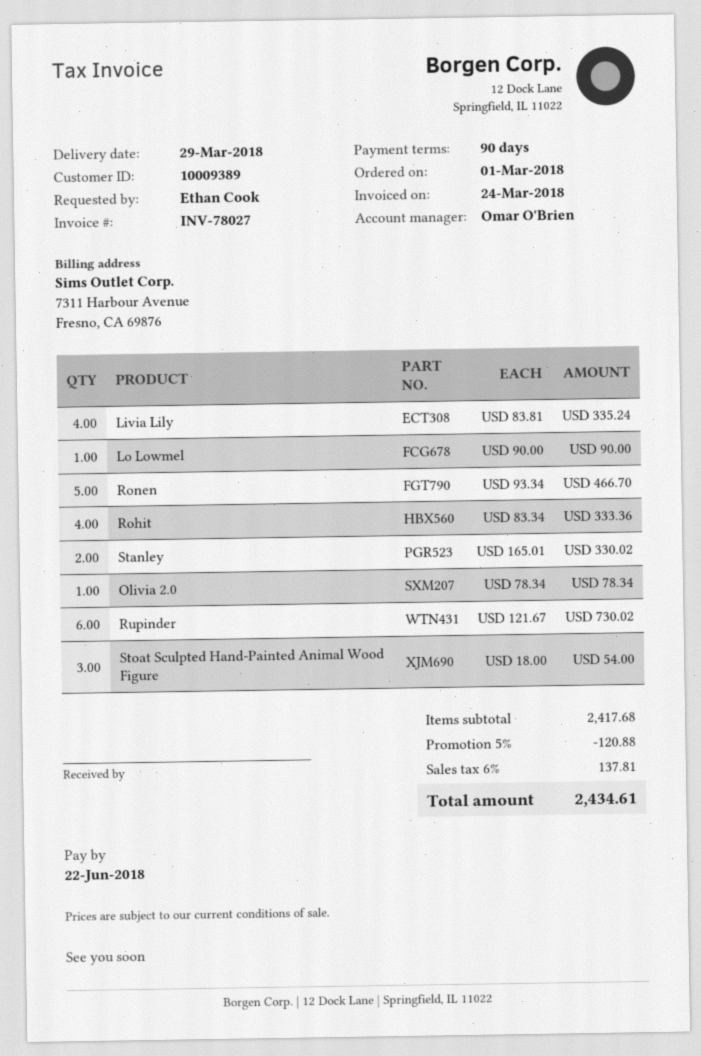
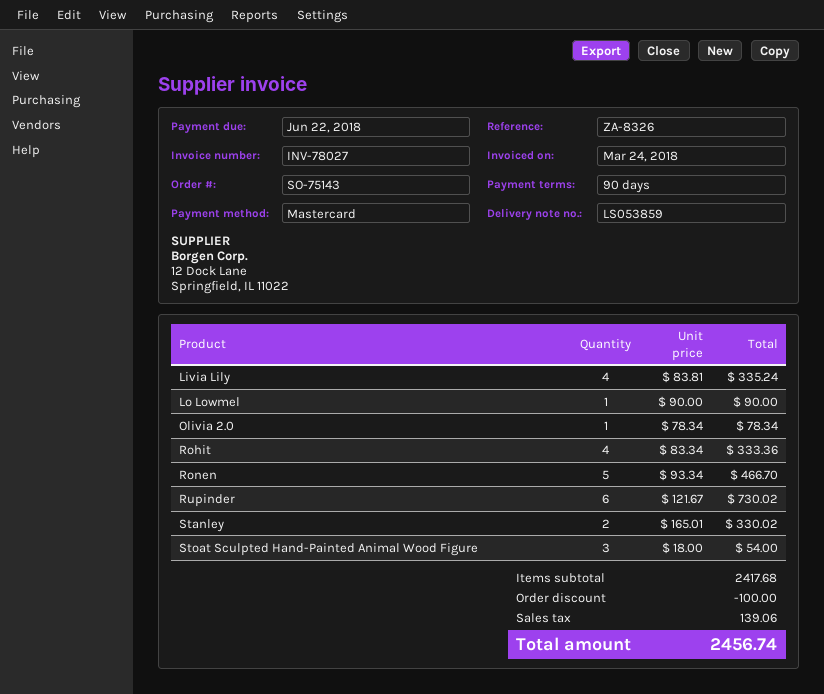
discount: 120.88 -> 100.00
tax: 137.81 -> 139.06
total: 2434.61 -> 2456.74

